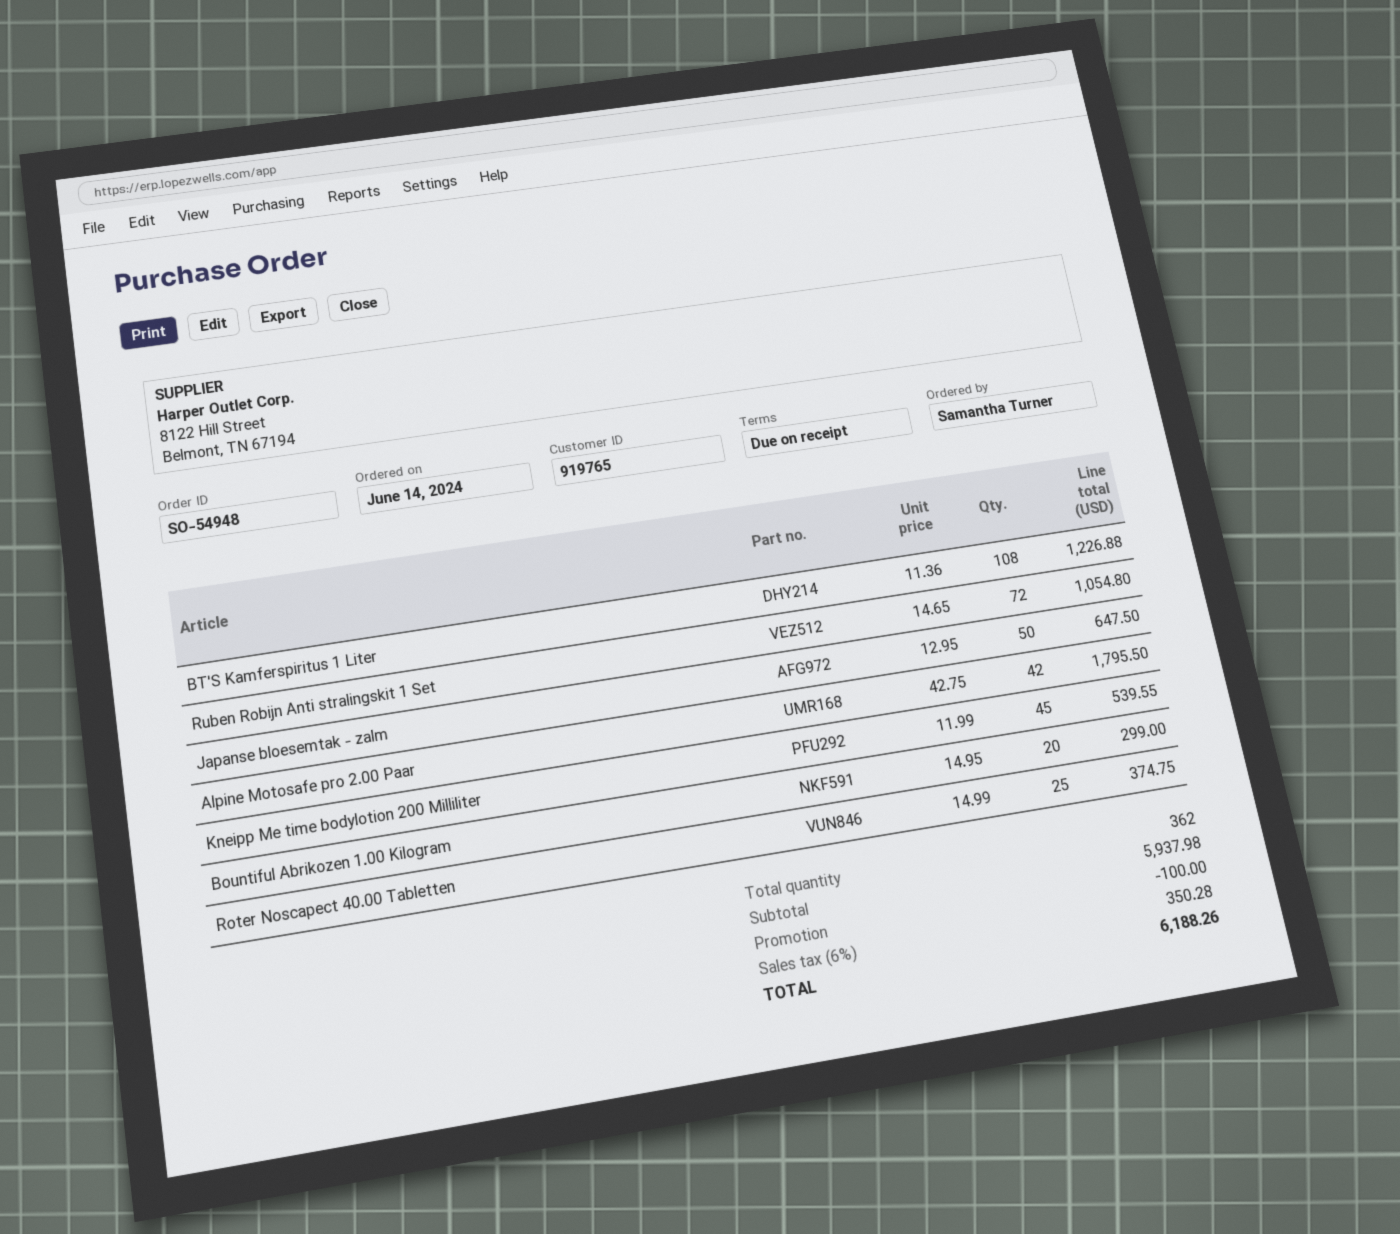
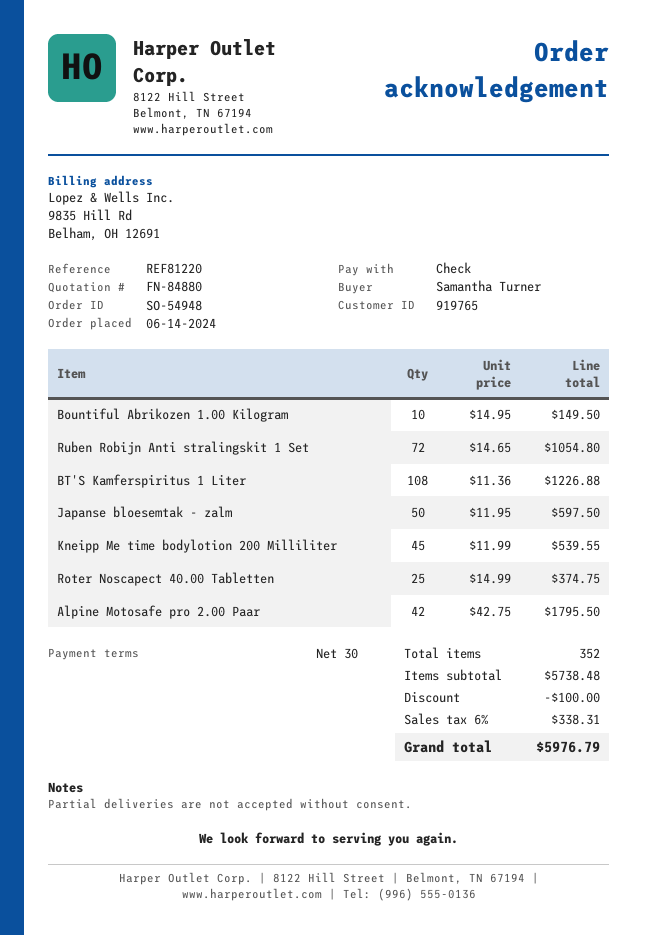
payment terms: on receipt -> 30 days
Japanse bloesemtak - zalm: 50 x 12.95 = 647.50 -> 50 x 11.95 = 597.50
Bountiful Abrikozen 1.00 Kilogram: 20 x 14.95 = 299.00 -> 10 x 14.95 = 149.50
total quantity: 362 -> 352
subtotal: 5937.98 -> 5738.48
tax: 6% = 350.28 -> 6% = 338.31
total: 6188.26 -> 5976.79

